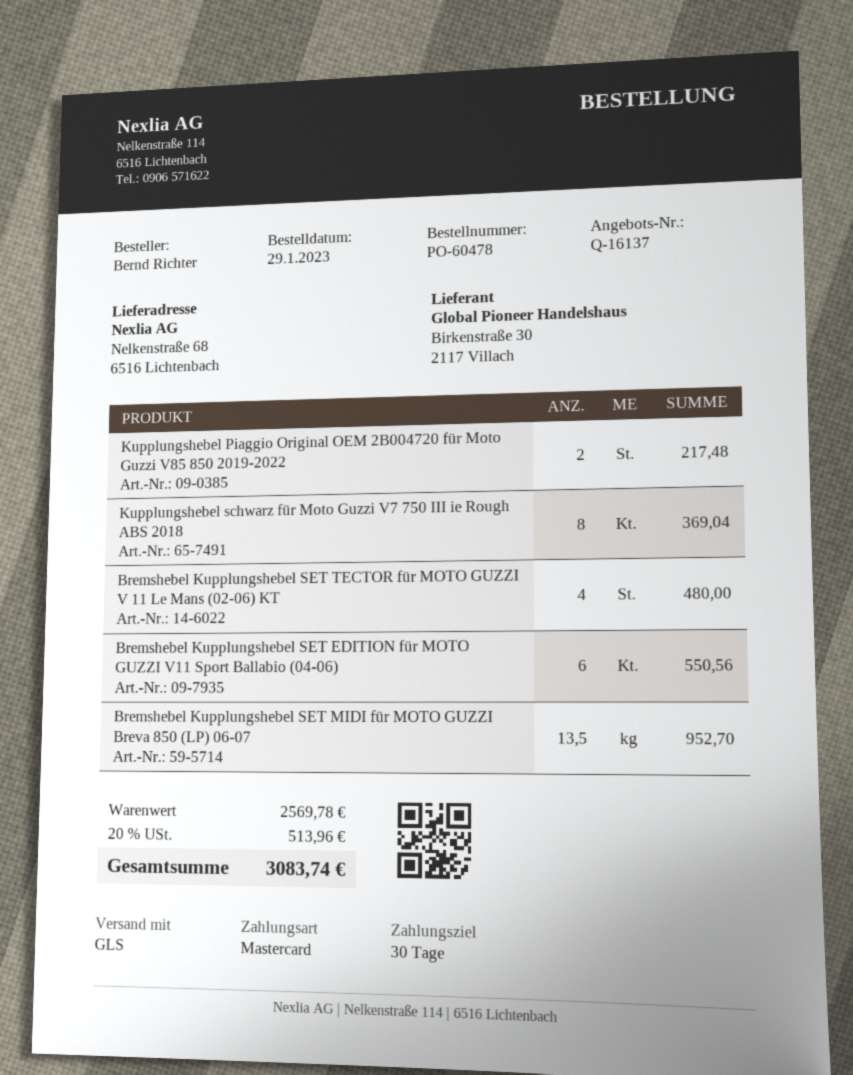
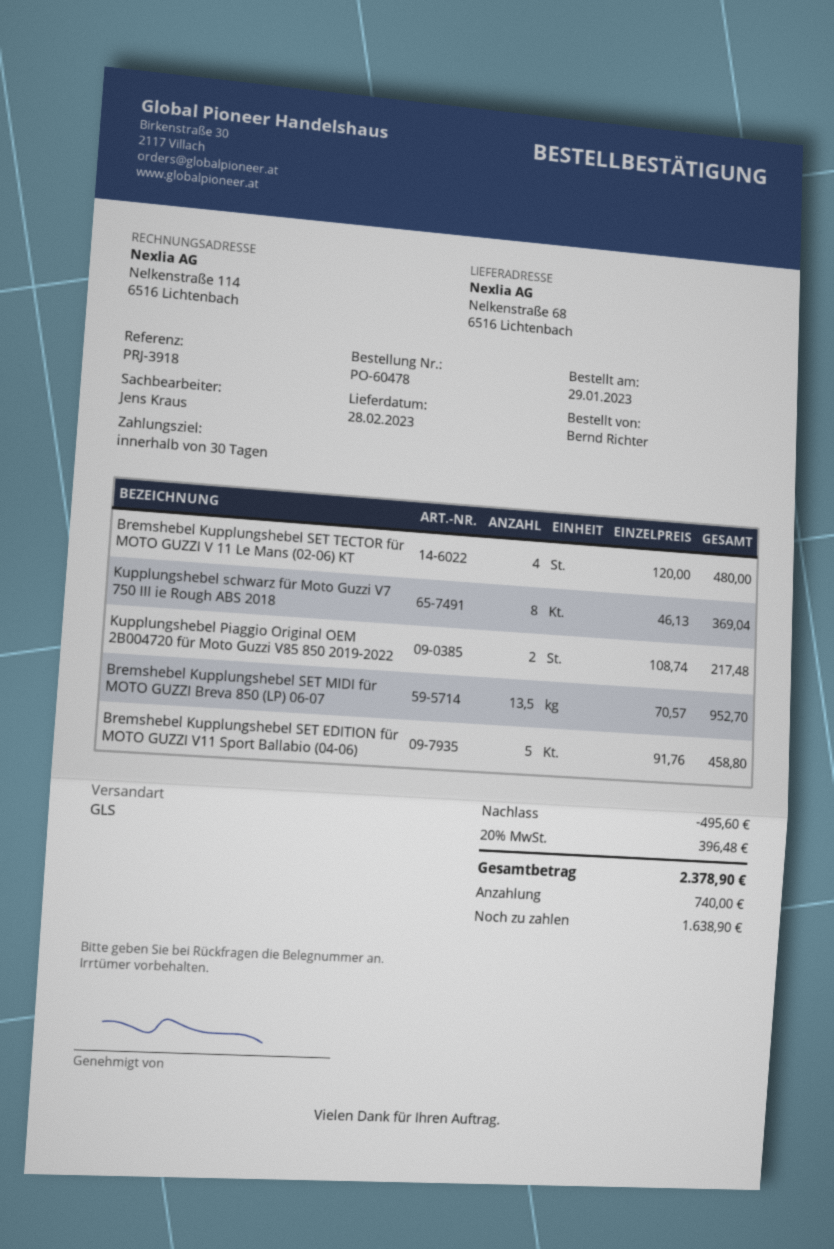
Bremshebel Kupplungshebel SET EDITION für MOTO GUZZI V11 Sport Ballabio (04-06): 6 for 550.56 -> 5 for 458.80
discount: none -> 495.60
tax: 20% = 513.96 -> 20% = 396.48
total: 3083.74 -> 2378.90

